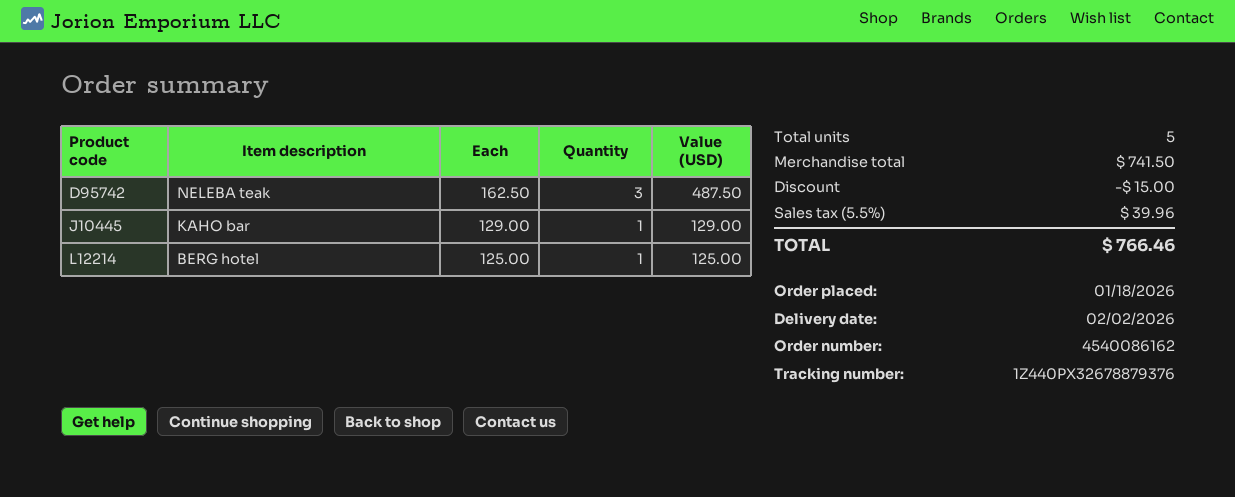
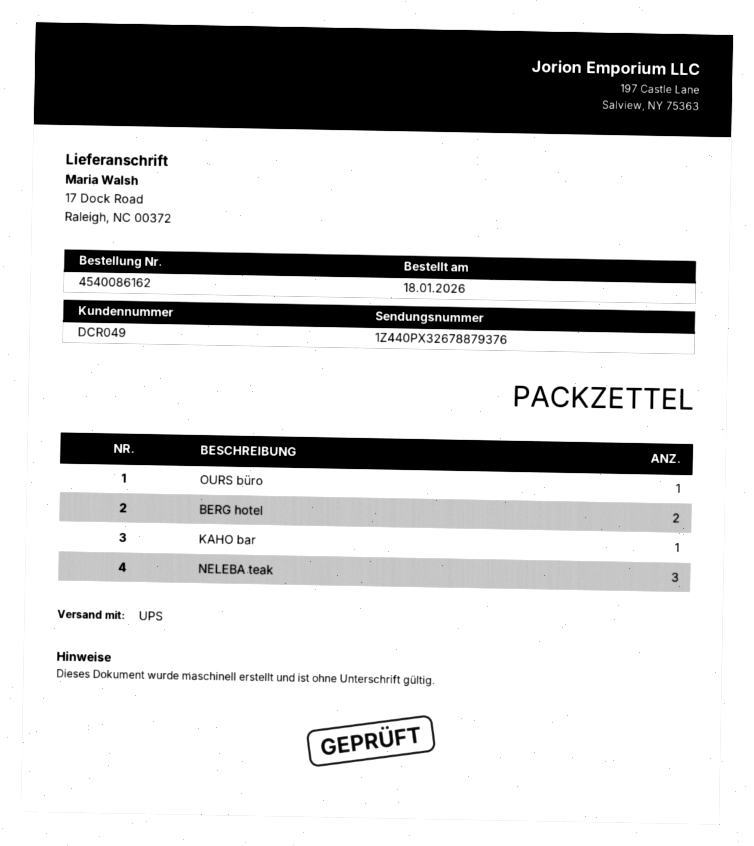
BERG hotel: 1 -> 2
OURS büro: none -> 1

